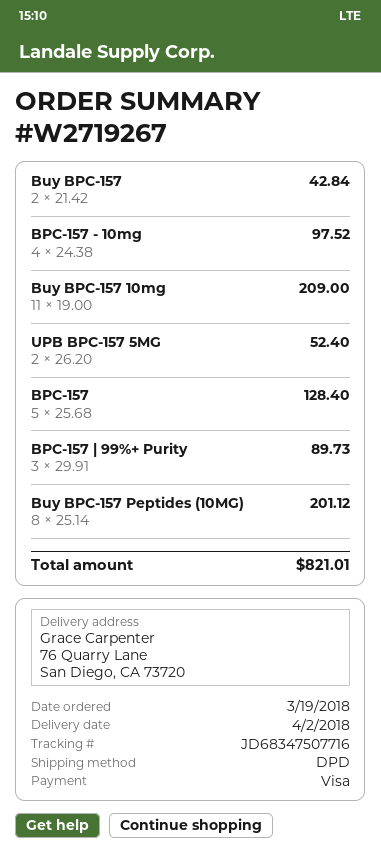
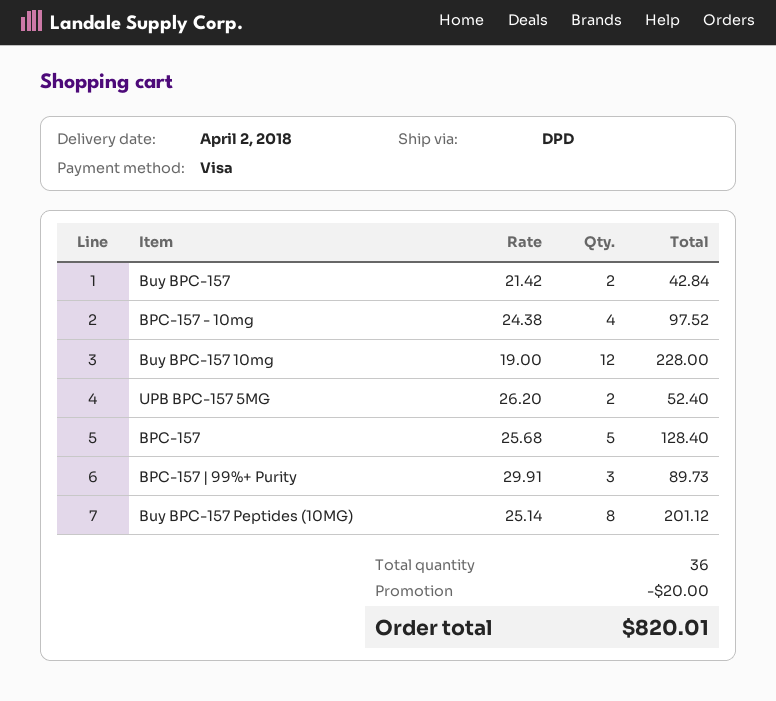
Buy BPC-157 10mg: 11 x 19.00 = 209.00 -> 12 x 19.00 = 228.00
discount: none -> 20.00
total: 821.01 -> 820.01

